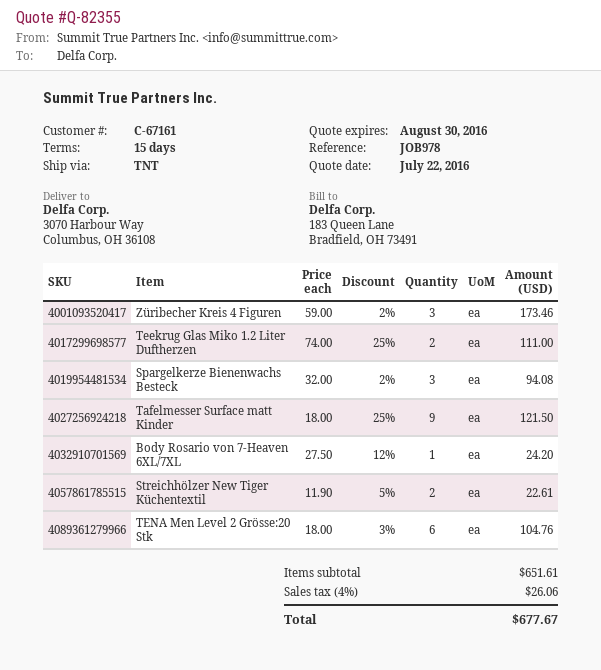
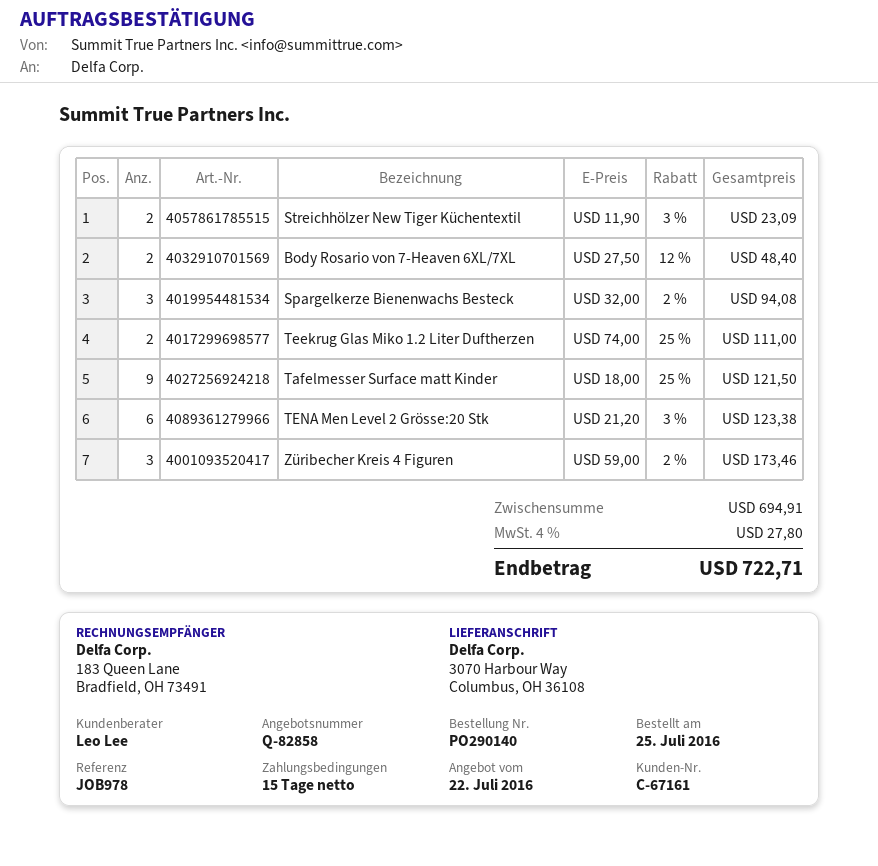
quote number: Q-82355 -> Q-82858
Body Rosario von 7-Heaven 6XL/7XL: 1 x 27.50 - 12% = 24.20 -> 2 x 27.50 - 12% = 48.40
Streichhölzer New Tiger Küchentextil: 2 x 11.90 - 5% = 22.61 -> 2 x 11.90 - 3% = 23.09
TENA Men Level 2 Grösse:20 Stk: 6 x 18.00 - 3% = 104.76 -> 6 x 21.20 - 3% = 123.38
subtotal: 651.61 -> 694.91
tax: 4% = 26.06 -> 4% = 27.80
total: 677.67 -> 722.71

